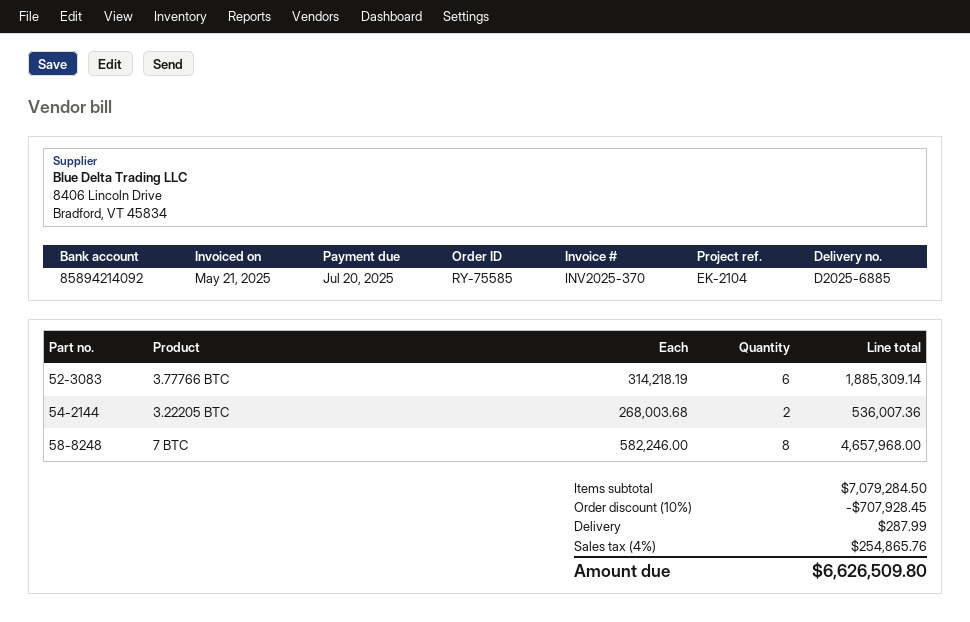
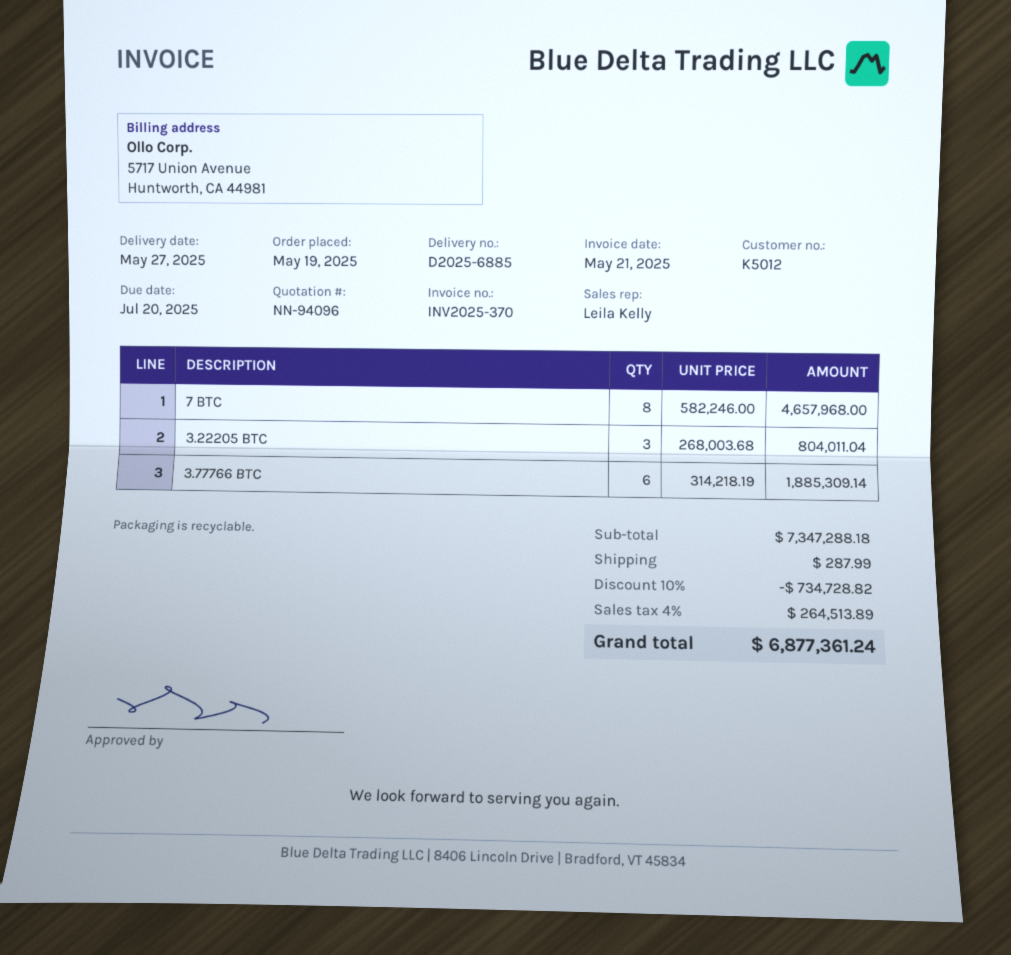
3.22205 BTC: 2 x 268003.68 = 536007.36 -> 3 x 268003.68 = 804011.04
subtotal: 7079284.50 -> 7347288.18
discount: 10% = 707928.45 -> 10% = 734728.82
tax: 4% = 254865.76 -> 4% = 264513.89
total: 6626509.80 -> 6877361.24

